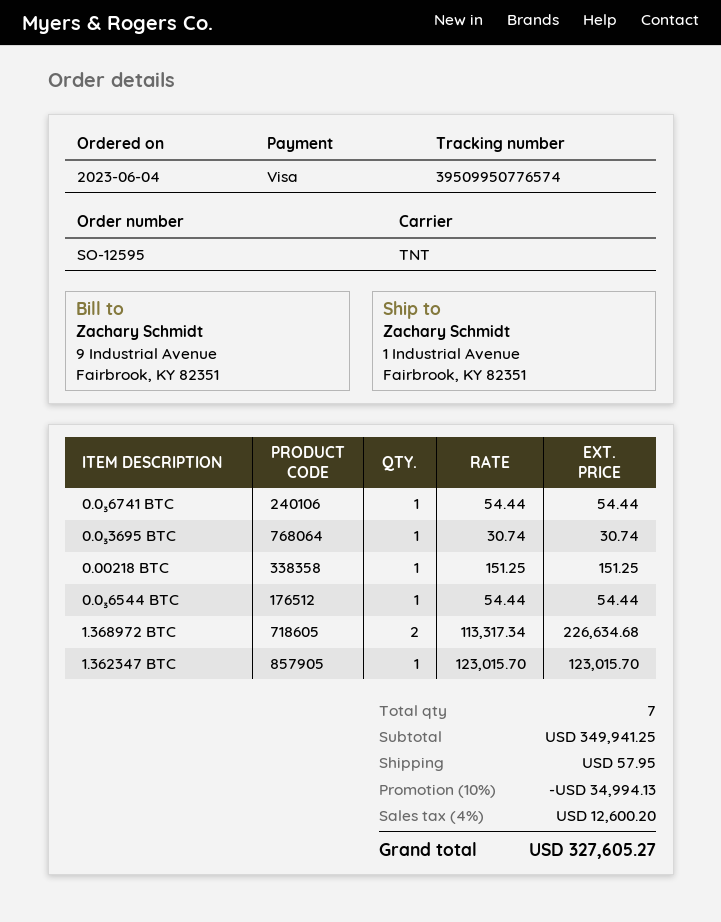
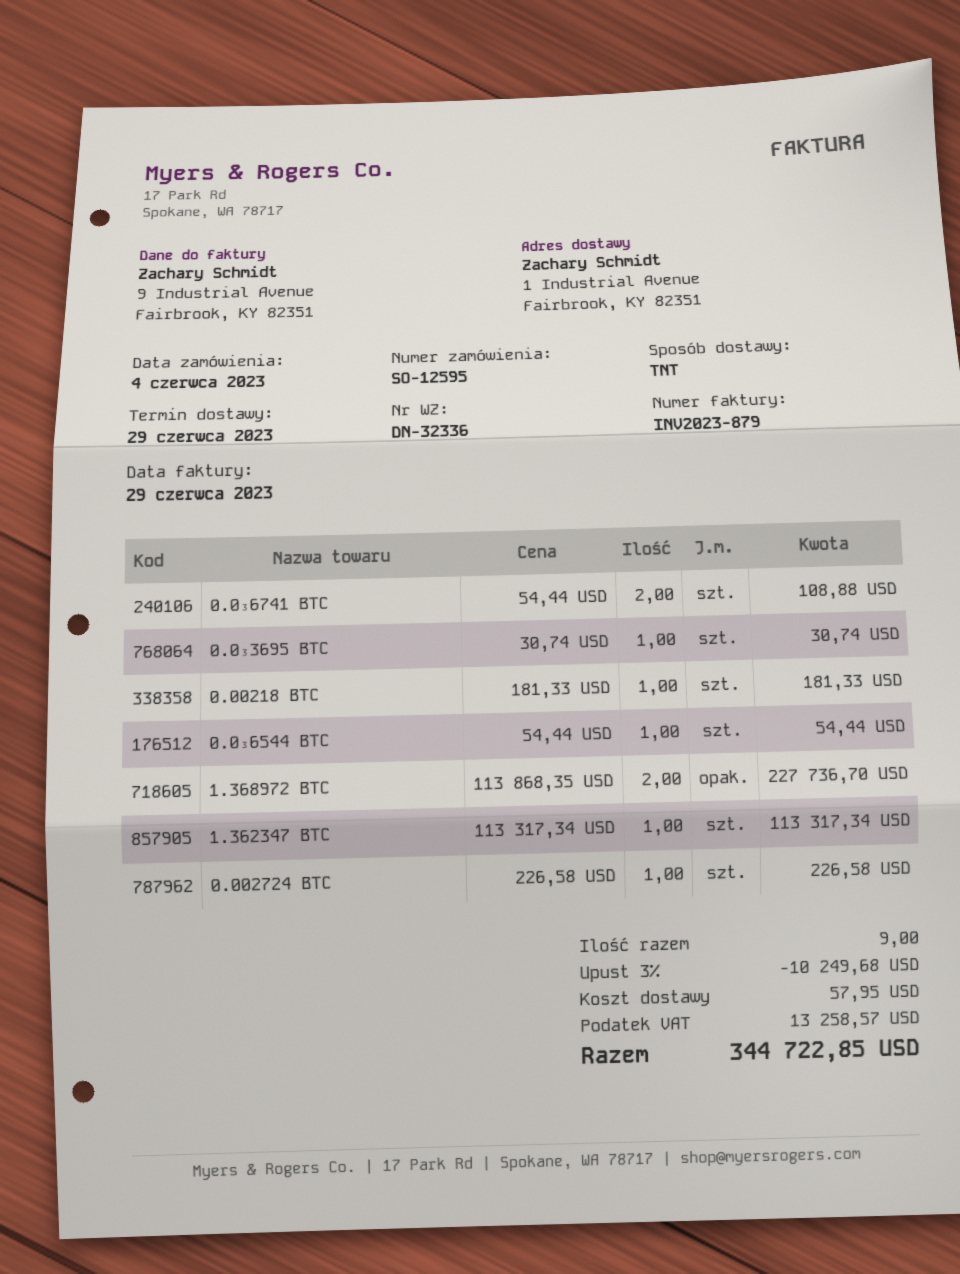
0.0₃6741 BTC: 1 x 54.44 = 54.44 -> 2 x 54.44 = 108.88
0.00218 BTC: 1 x 151.25 = 151.25 -> 1 x 181.33 = 181.33
1.368972 BTC: 2 x 113317.34 = 226634.68 -> 2 x 113868.35 = 227736.70
1.362347 BTC: 1 x 123015.70 = 123015.70 -> 1 x 113317.34 = 113317.34
0.002724 BTC: none -> 1 x 226.58 = 226.58
total quantity: 7 -> 9
discount: 10% = 34994.13 -> 3% = 10249.68
tax: 12600.20 -> 13258.57
total: 327605.27 -> 344722.85

